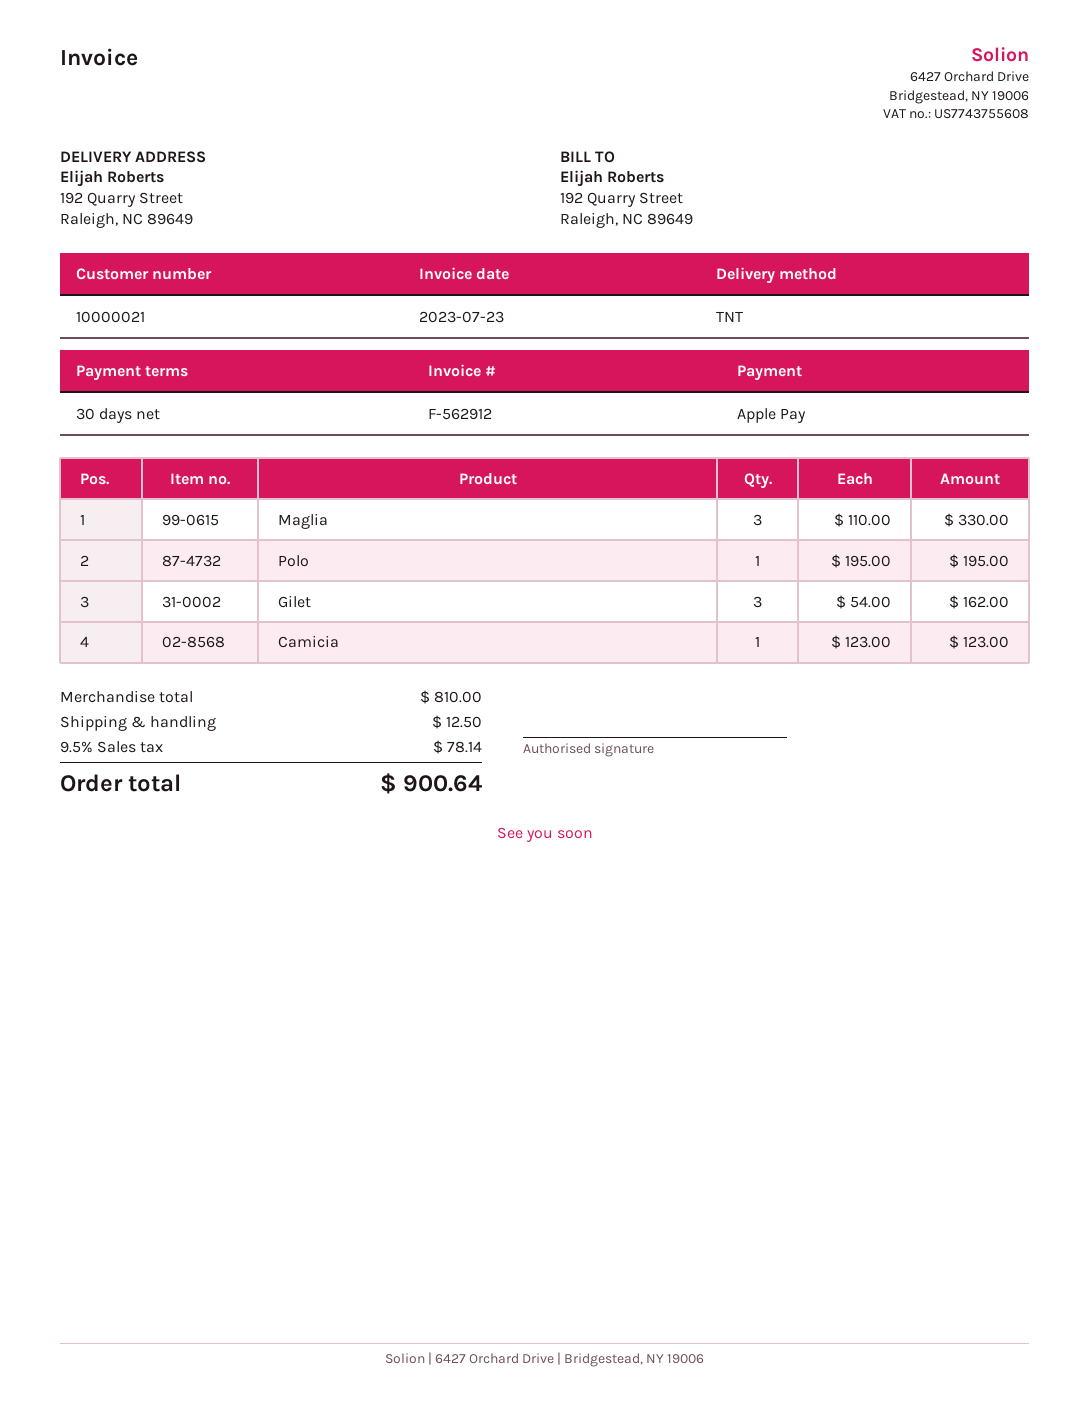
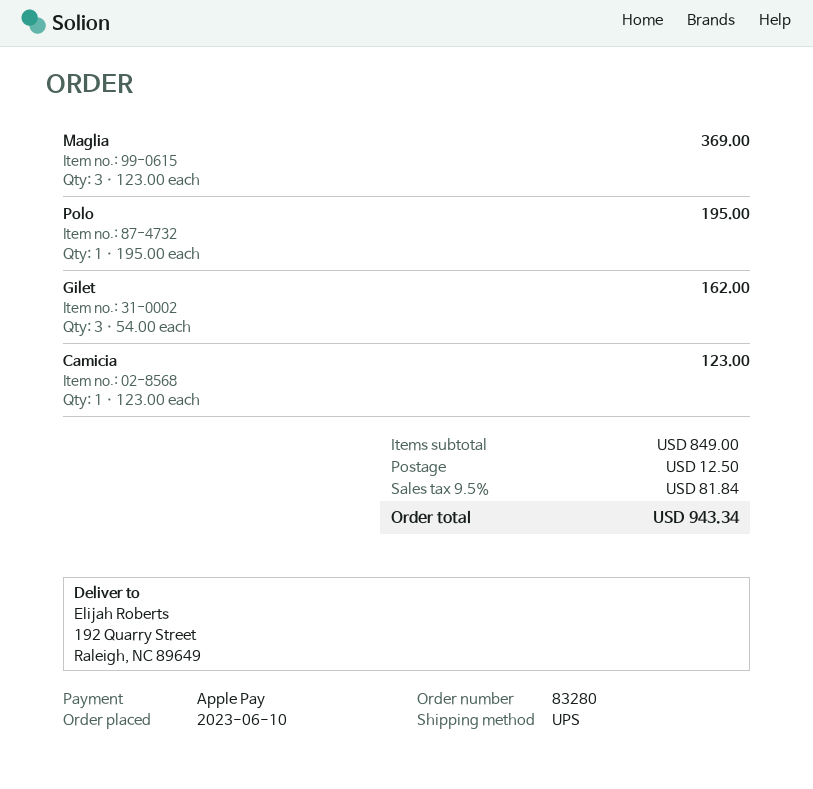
shipping method: TNT -> UPS
Maglia: 3 x 110.00 = 330.00 -> 3 x 123.00 = 369.00
subtotal: 810.00 -> 849.00
tax: 9.5% = 78.14 -> 9.5% = 81.84
total: 900.64 -> 943.34

